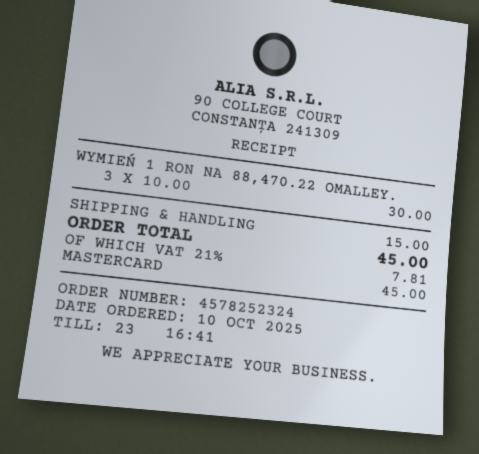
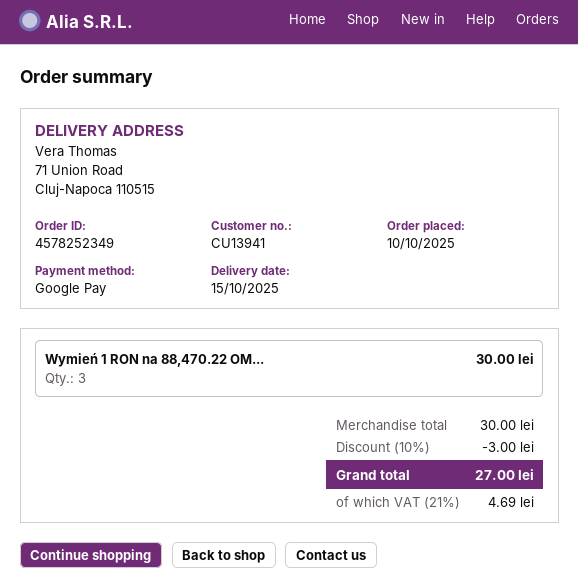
order number: 4578252324 -> 4578252349
payment method: Mastercard -> Google Pay
discount: none -> 10% = 3.00
shipping: 15.00 -> none
tax: 21% = 7.81 -> 21% = 4.69
total: 45.00 -> 27.00

